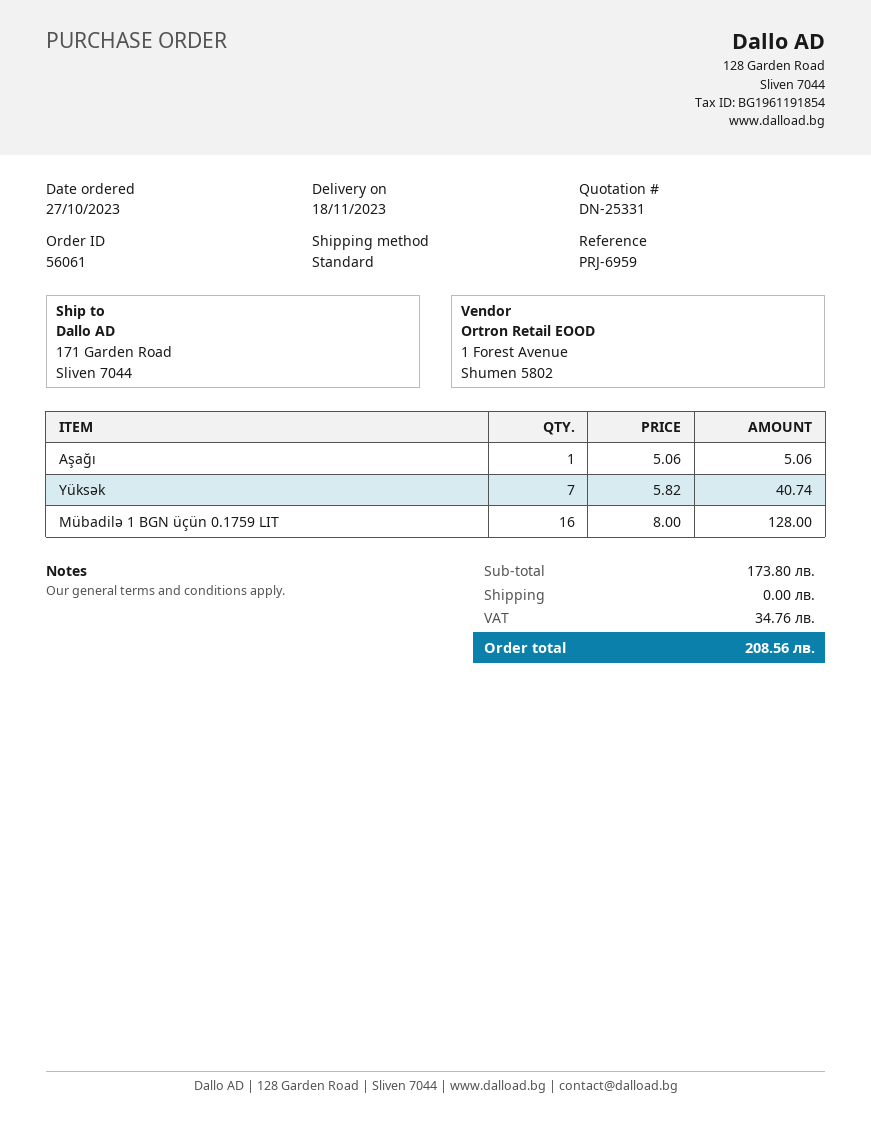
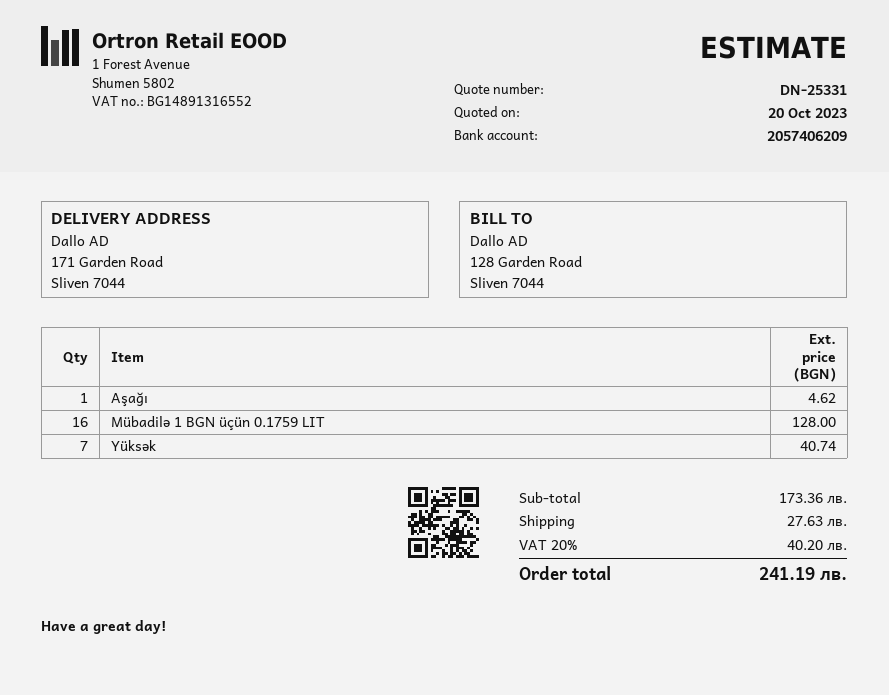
Aşağı: 1 for 5.06 -> 1 for 4.62
subtotal: 173.80 -> 173.36
shipping: 0.00 -> 27.63
tax: 34.76 -> 40.20
total: 208.56 -> 241.19

